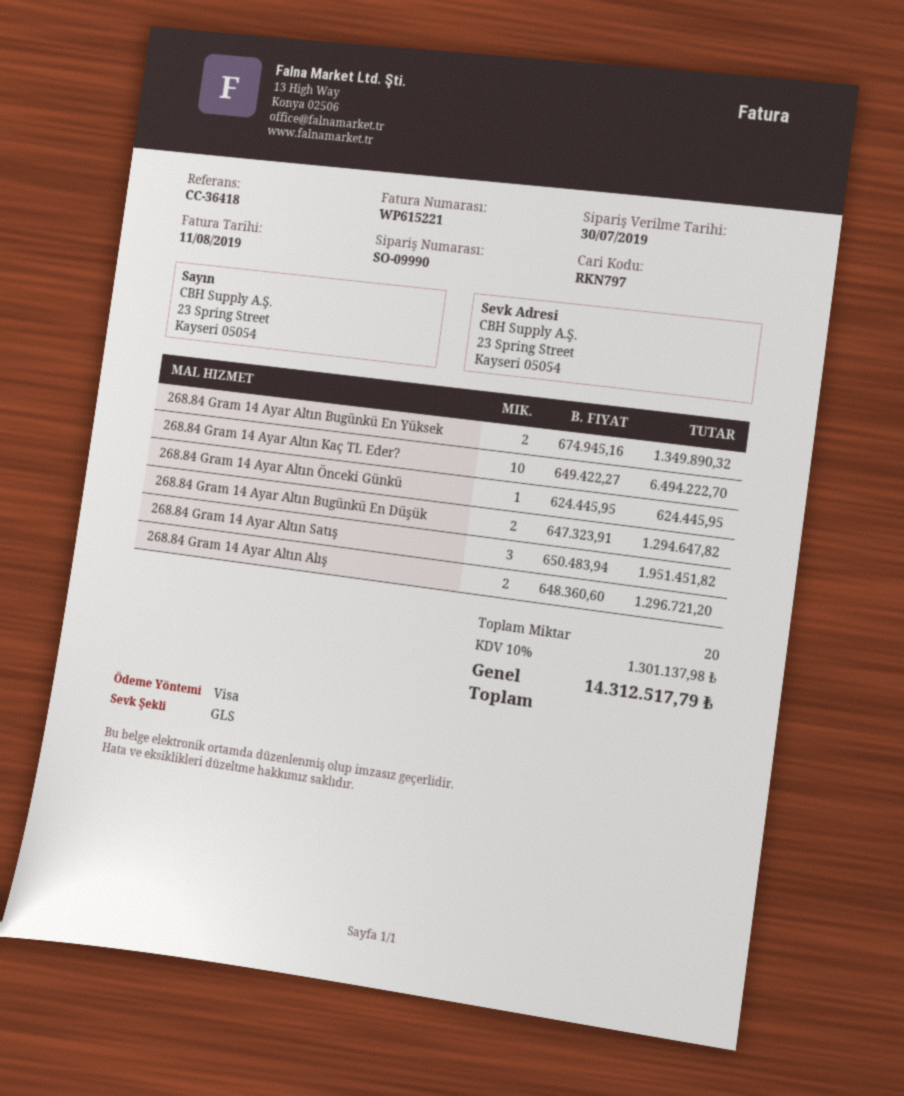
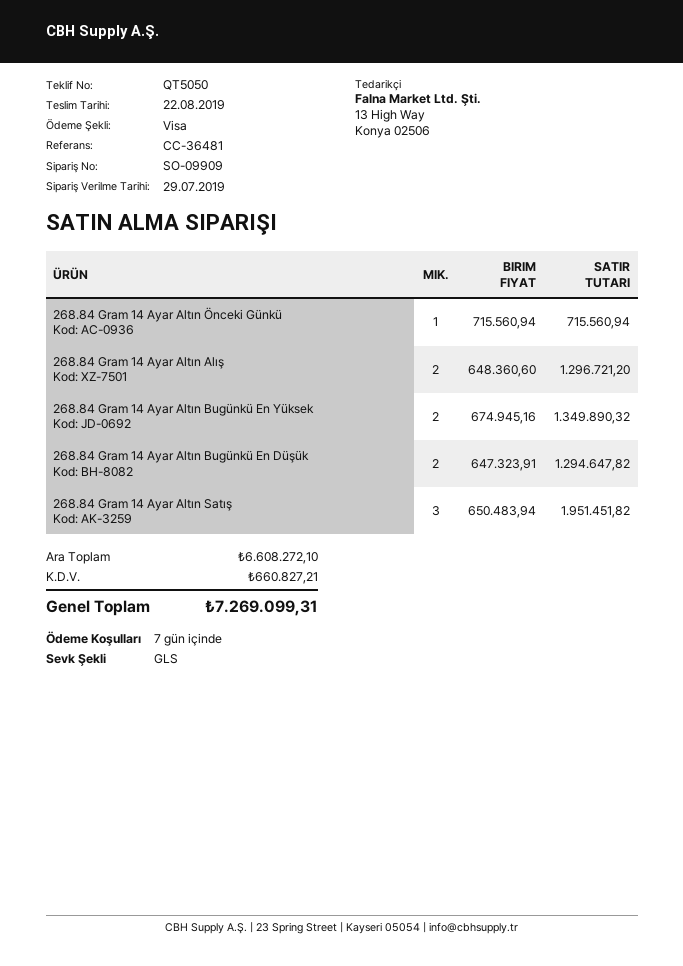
order number: SO-09990 -> SO-09909
order date: 2019-07-30 -> 2019-07-29
reference: CC-36418 -> CC-36481
268.84 Gram 14 Ayar Altın Kaç TL Eder?: 10 x 649422.27 = 6494222.70 -> none
268.84 Gram 14 Ayar Altın Önceki Günkü: 1 x 624445.95 = 624445.95 -> 1 x 715560.94 = 715560.94
tax: 1301137.98 -> 660827.21
total: 14312517.79 -> 7269099.31

